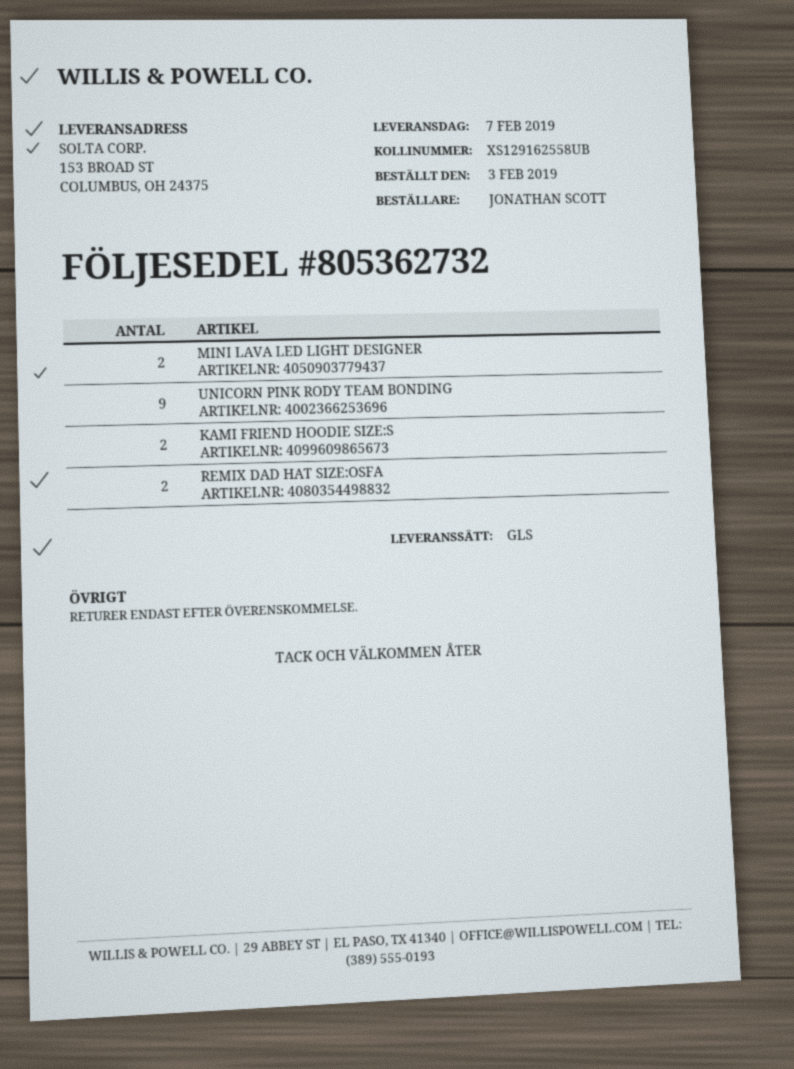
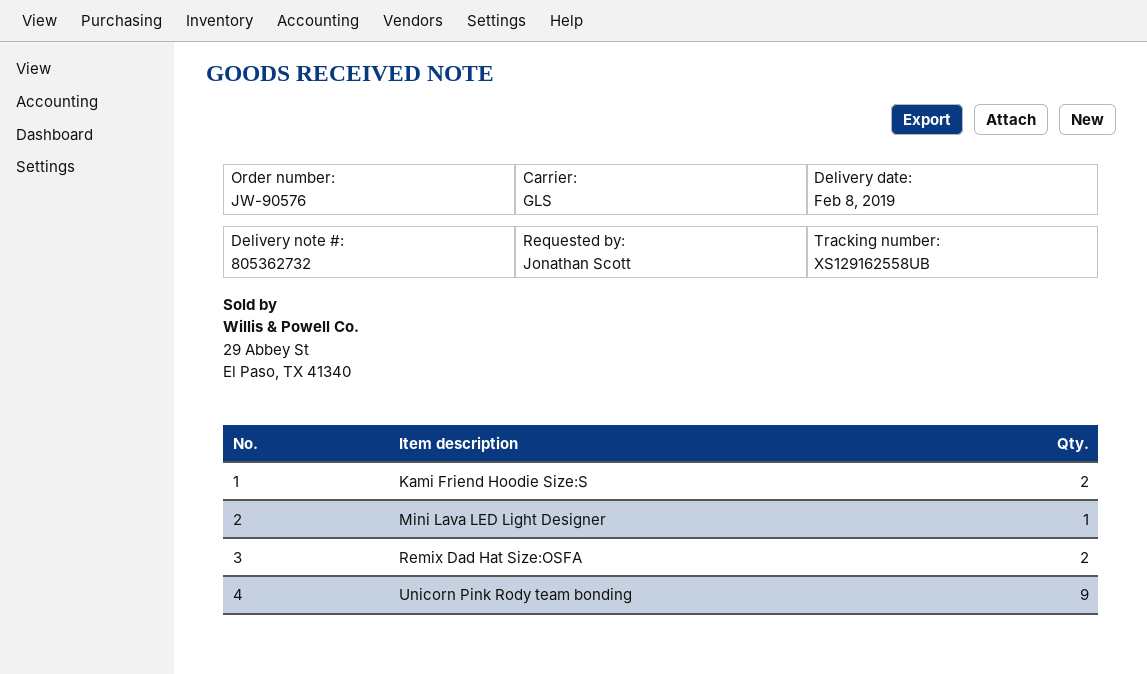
delivery date: 2019-02-07 -> 2019-02-08
MINI LAVA LED LIGHT DESIGNER: 2 -> 1

